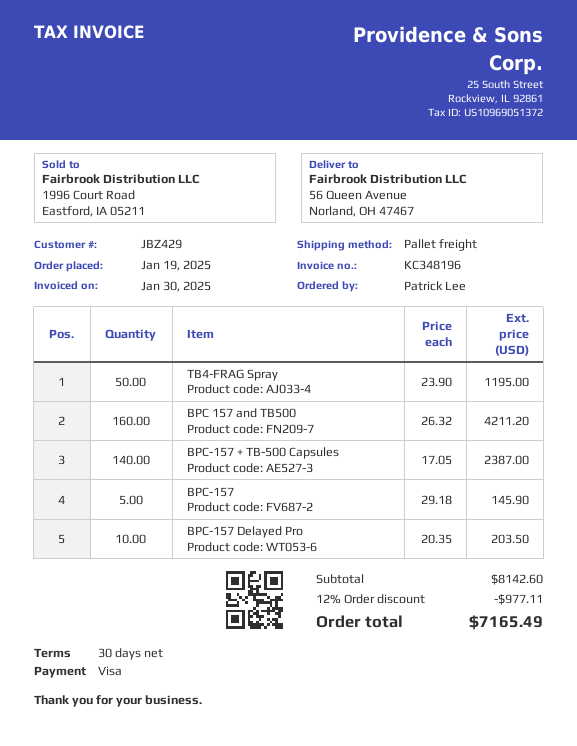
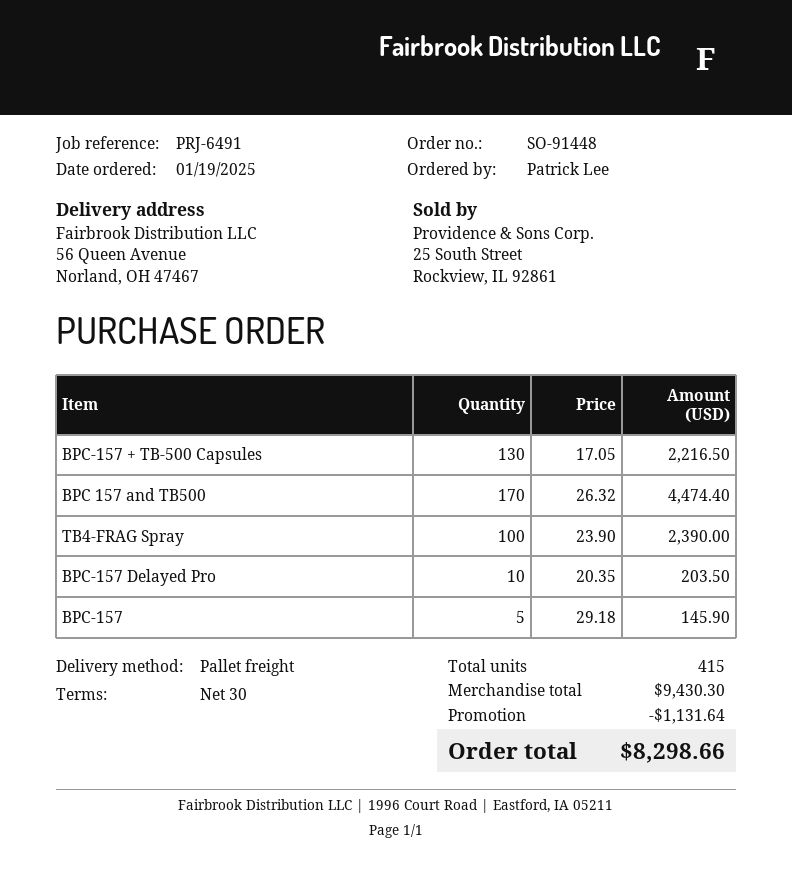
TB4-FRAG Spray: 50 x 23.90 = 1195.00 -> 100 x 23.90 = 2390.00
BPC 157 and TB500: 160 x 26.32 = 4211.20 -> 170 x 26.32 = 4474.40
BPC-157 + TB-500 Capsules: 140 x 17.05 = 2387.00 -> 130 x 17.05 = 2216.50
subtotal: 8142.60 -> 9430.30
discount: 977.11 -> 1131.64
total: 7165.49 -> 8298.66

